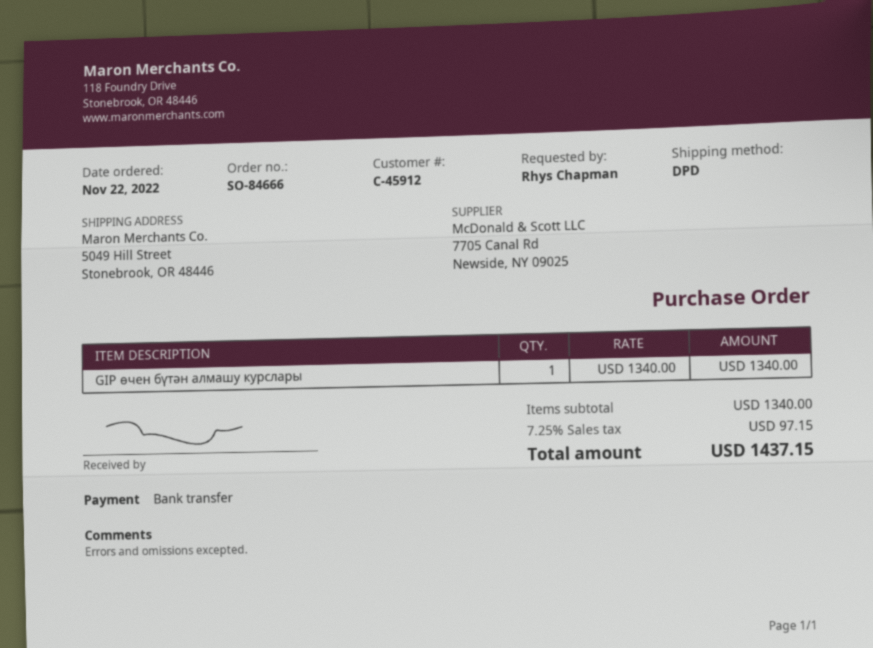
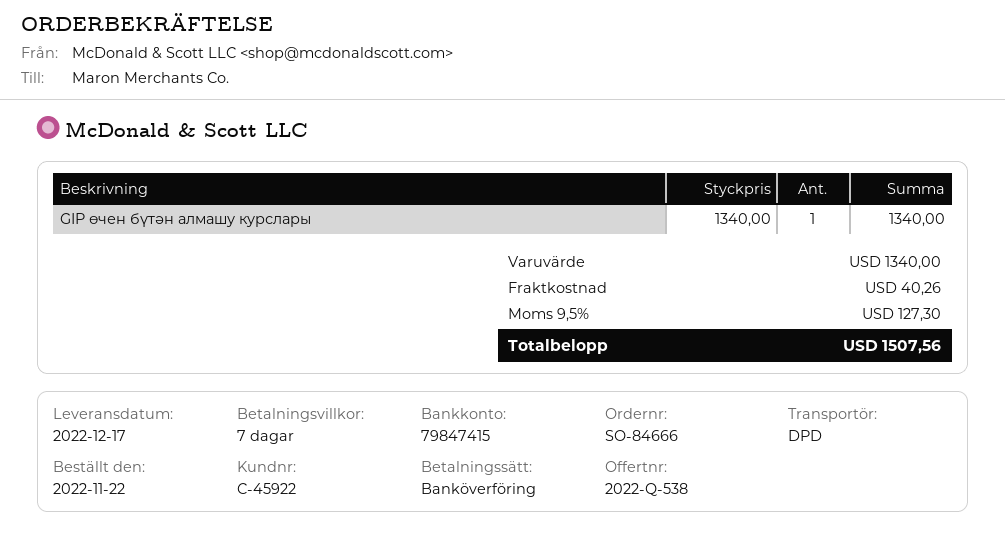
customer number: C-45912 -> C-45922
shipping: none -> 40.26
tax: 7.25% = 97.15 -> 9.5% = 127.30
total: 1437.15 -> 1507.56

